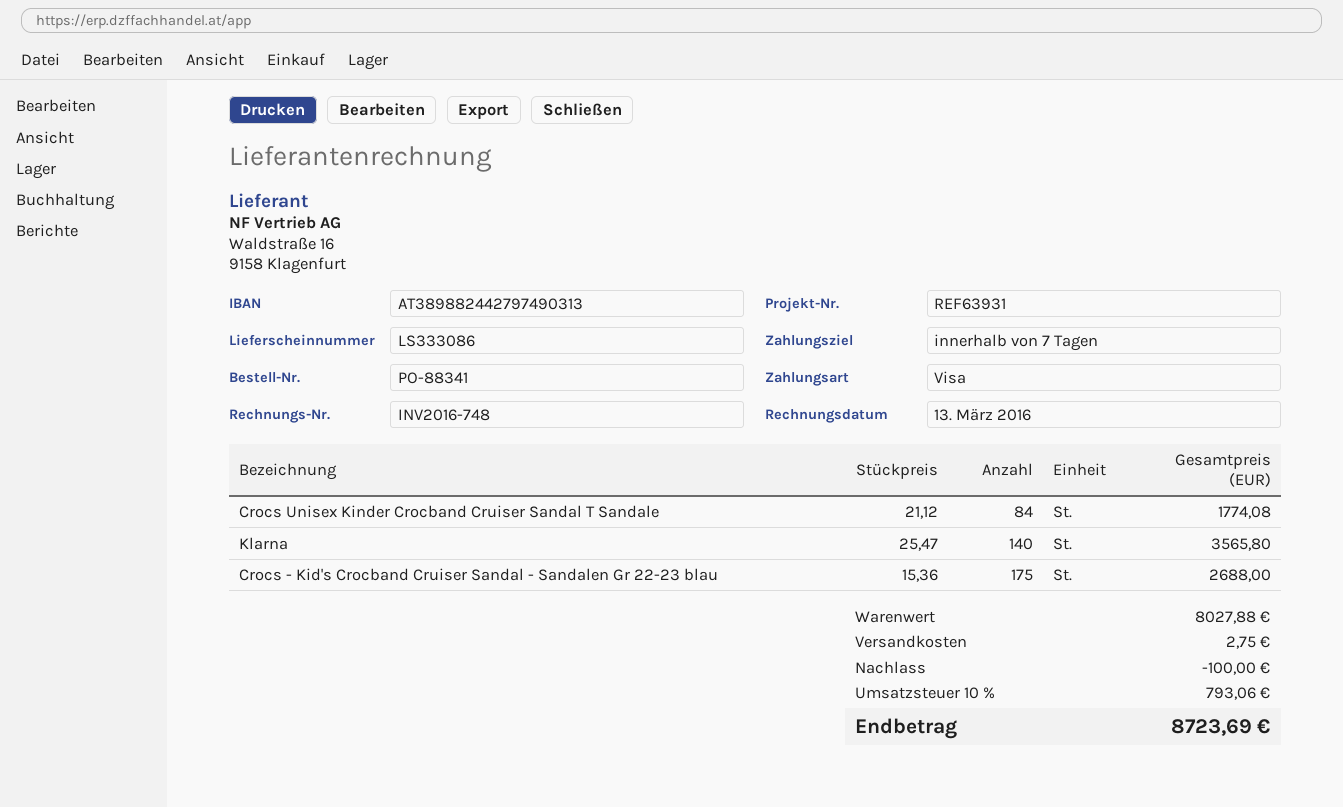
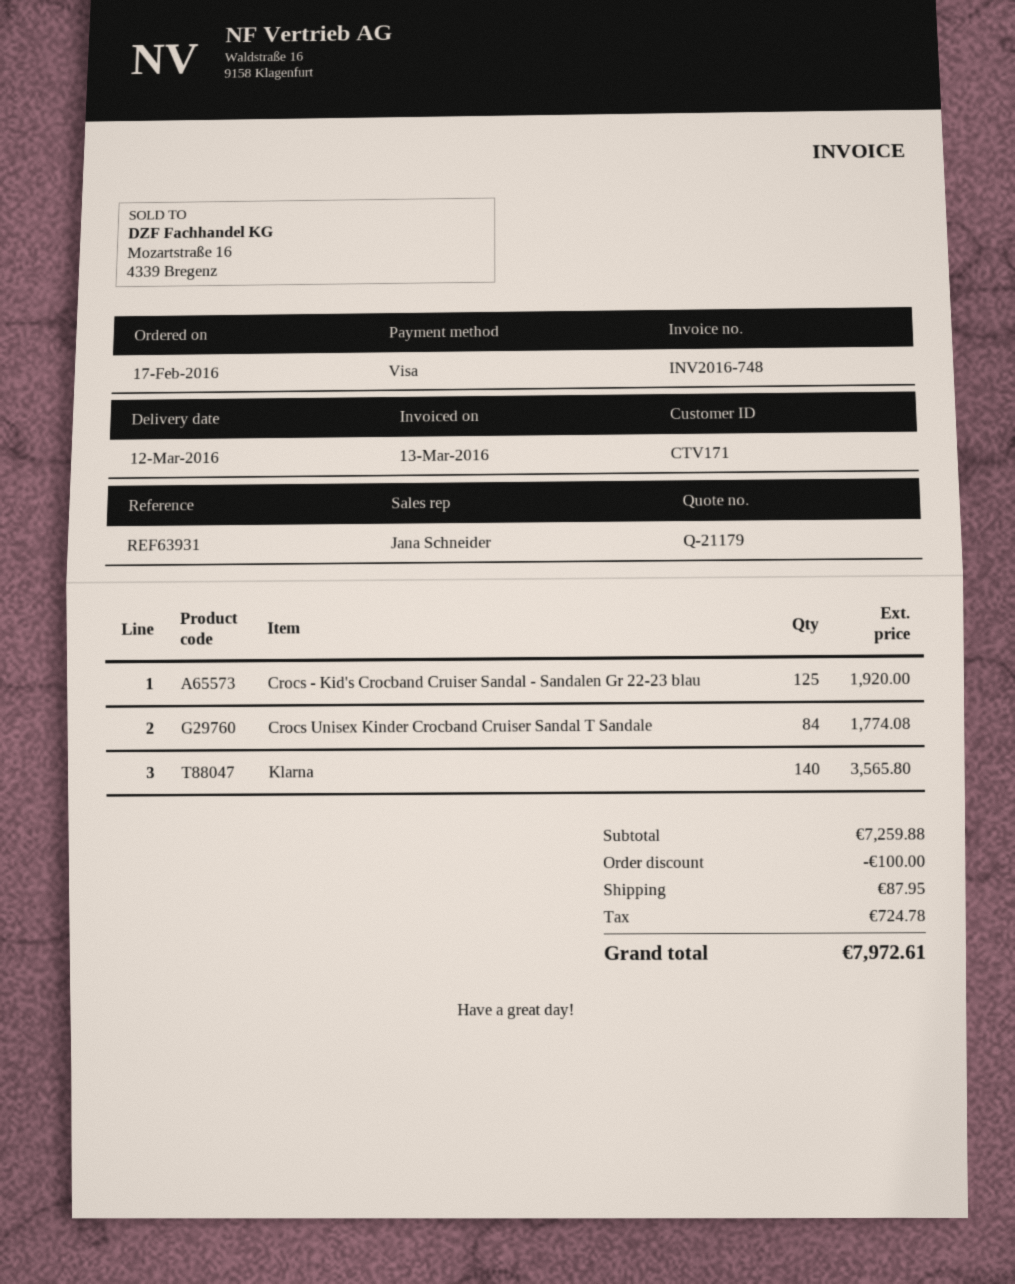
Crocs - Kid's Crocband Cruiser Sandal - Sandalen Gr 22-23 blau: 175 for 2688.00 -> 125 for 1920.00
subtotal: 8027.88 -> 7259.88
shipping: 2.75 -> 87.95
tax: 793.06 -> 724.78
total: 8723.69 -> 7972.61

